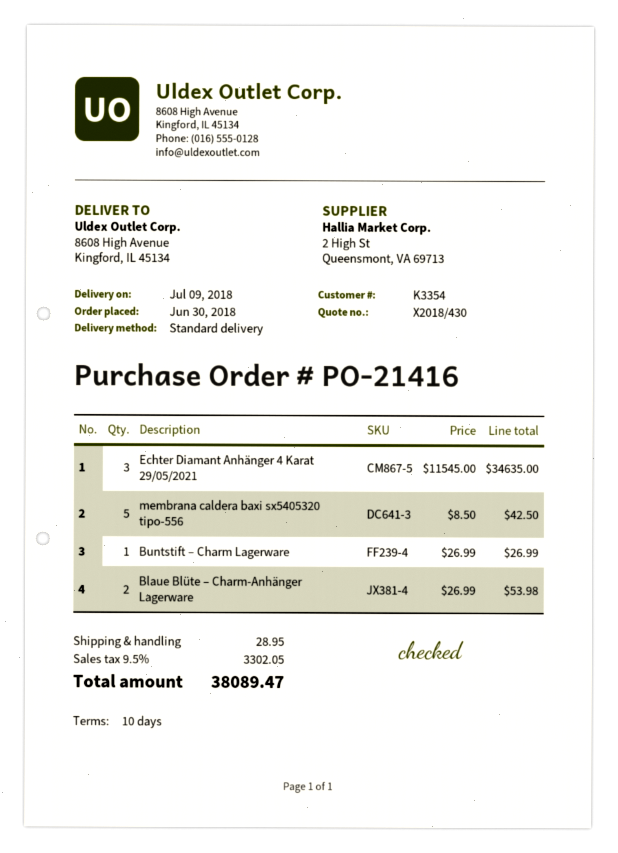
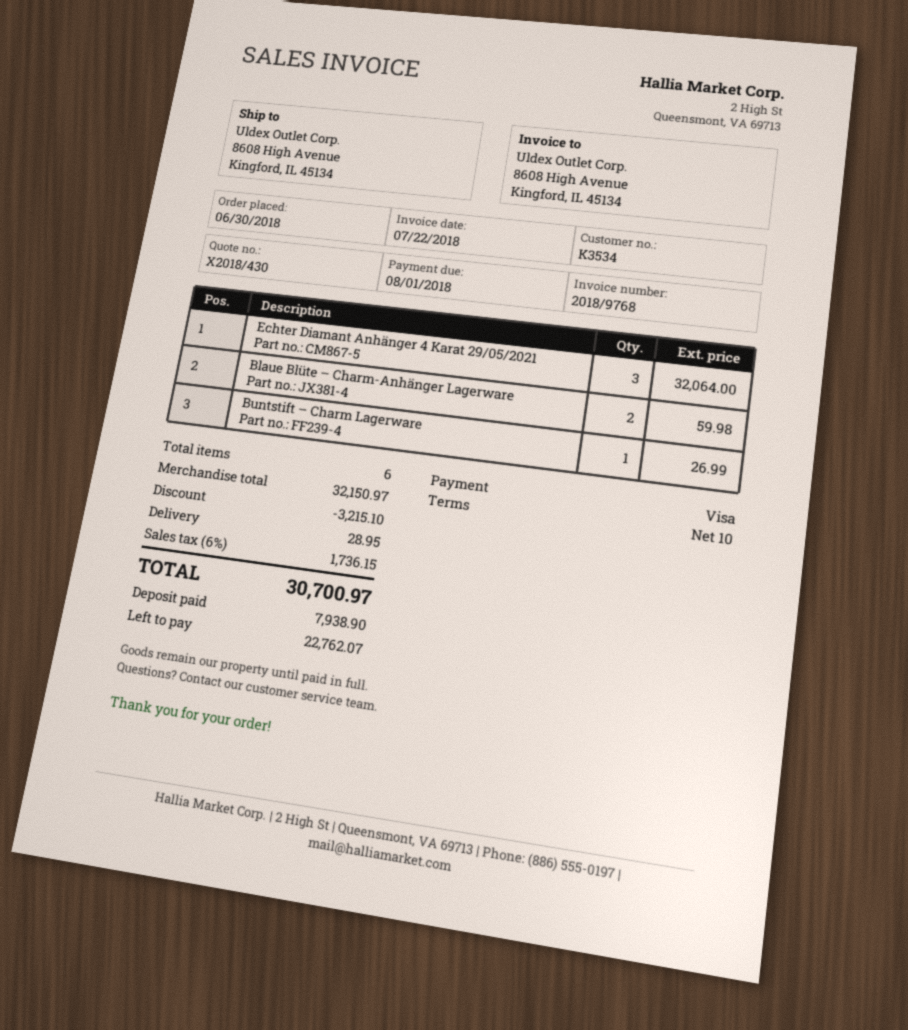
customer number: K3354 -> K3534
Echter Diamant Anhänger 4 Karat 29/05/2021: 3 for 34635.00 -> 3 for 32064.00
membrana caldera baxi sx5405320 tipo-556: 5 for 42.50 -> none
Blaue Blüte – Charm-Anhänger Lagerware: 2 for 53.98 -> 2 for 59.98
discount: none -> 3215.10
tax: 9.5% = 3302.05 -> 6% = 1736.15
total: 38089.47 -> 30700.97

